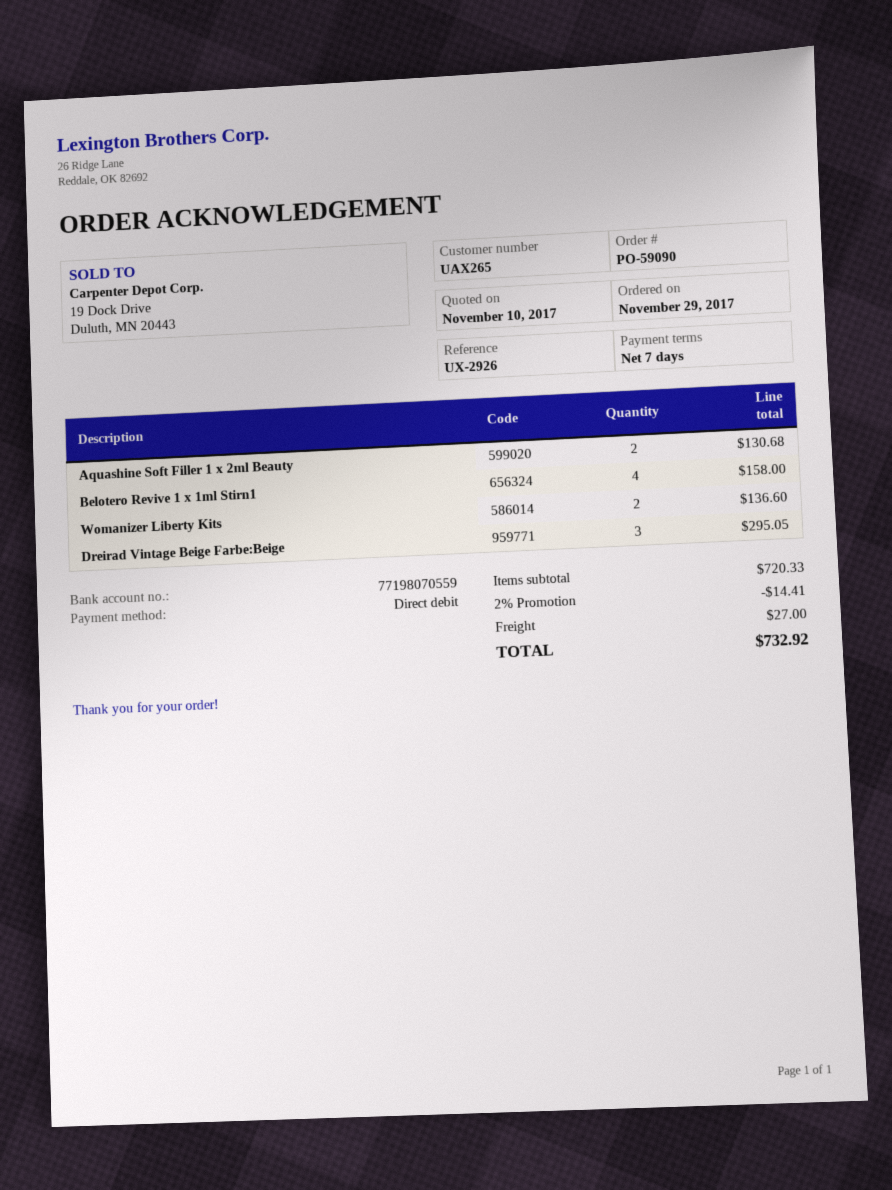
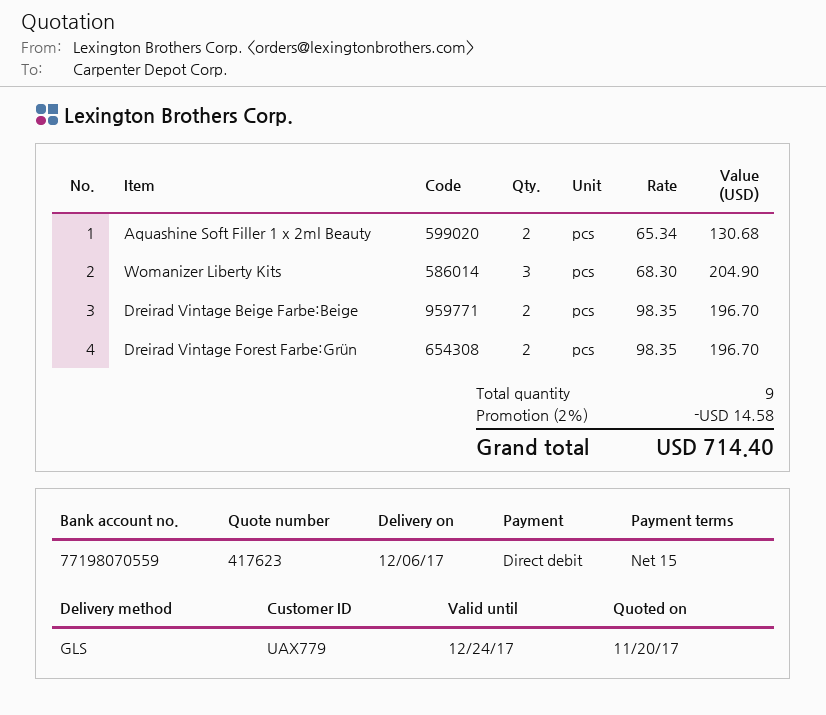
quote date: 2017-11-10 -> 2017-11-20
payment terms: 7 days -> 15 days
customer number: UAX265 -> UAX779
Belotero Revive 1 x 1ml Stirn1: 4 for 158.00 -> none
Womanizer Liberty Kits: 2 for 136.60 -> 3 for 204.90
Dreirad Vintage Beige Farbe:Beige: 3 for 295.05 -> 2 for 196.70
Dreirad Vintage Forest Farbe:Grün: none -> 2 for 196.70
discount: 2% = 14.41 -> 2% = 14.58
shipping: 27.00 -> none
total: 732.92 -> 714.40

